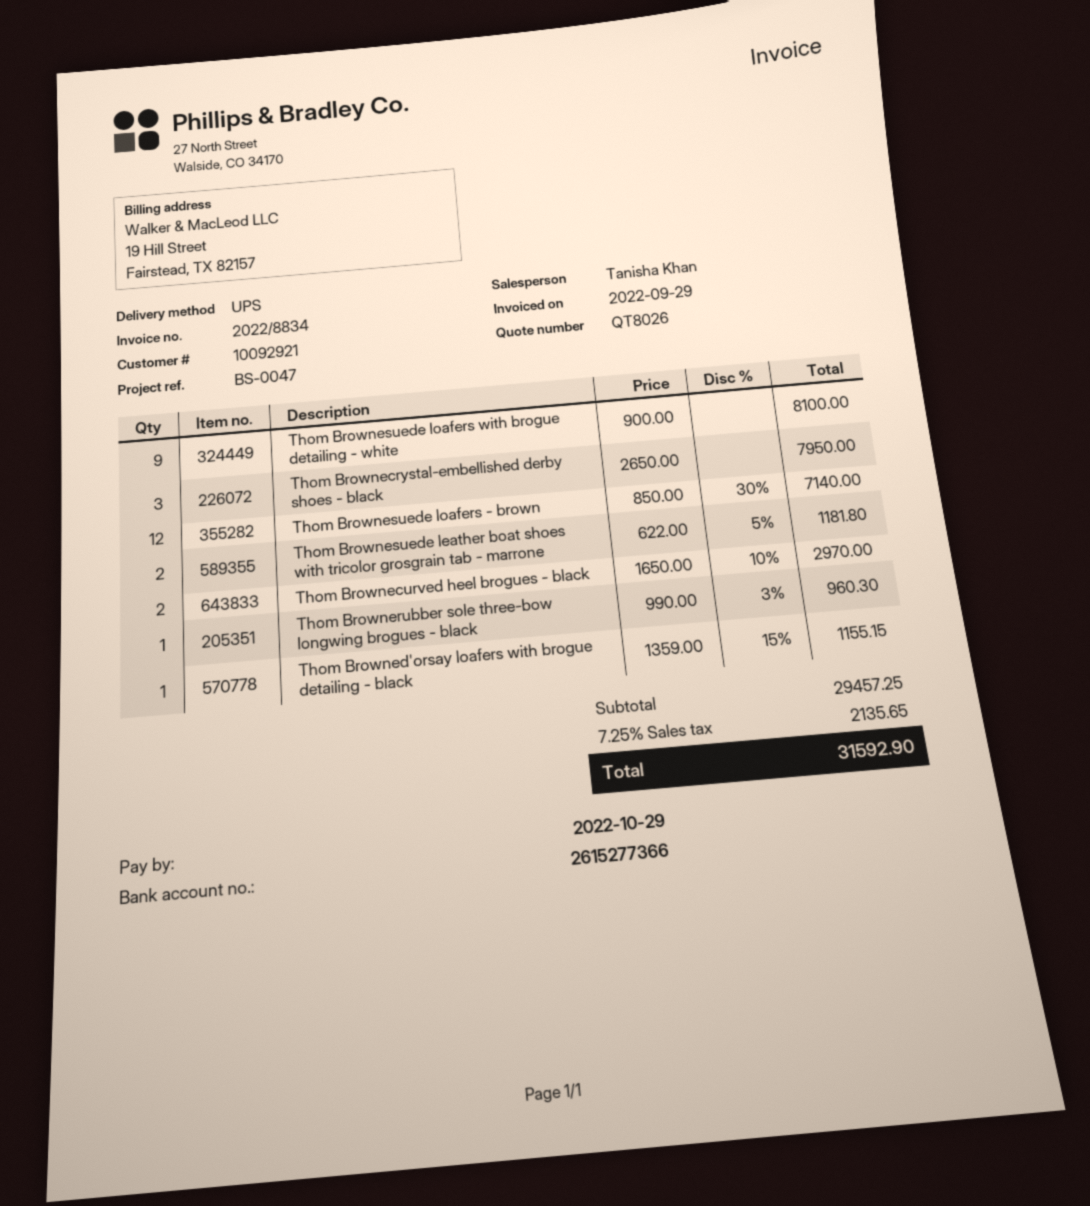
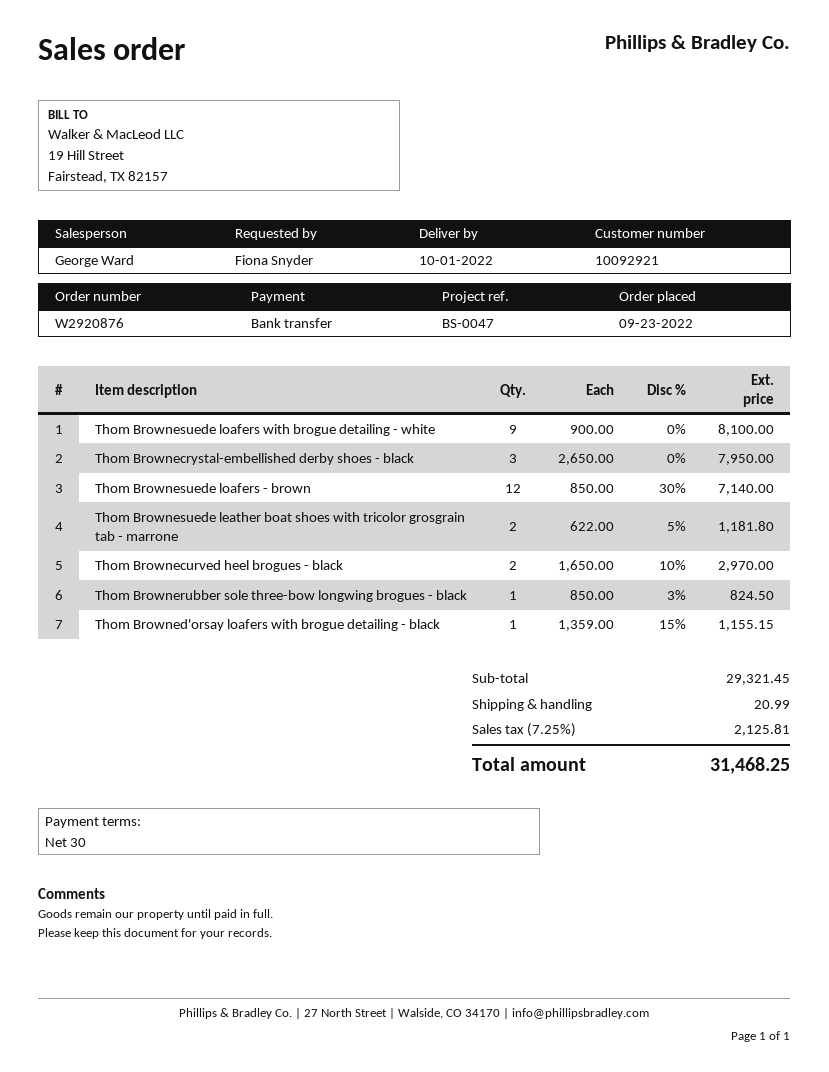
sales rep: Tanisha Khan -> George Ward
Thom Brownerubber sole three-bow longwing brogues - black: 1 x 990.00 - 3% = 960.30 -> 1 x 850.00 - 3% = 824.50
subtotal: 29457.25 -> 29321.45
shipping: none -> 20.99
tax: 7.25% = 2135.65 -> 7.25% = 2125.81
total: 31592.90 -> 31468.25

